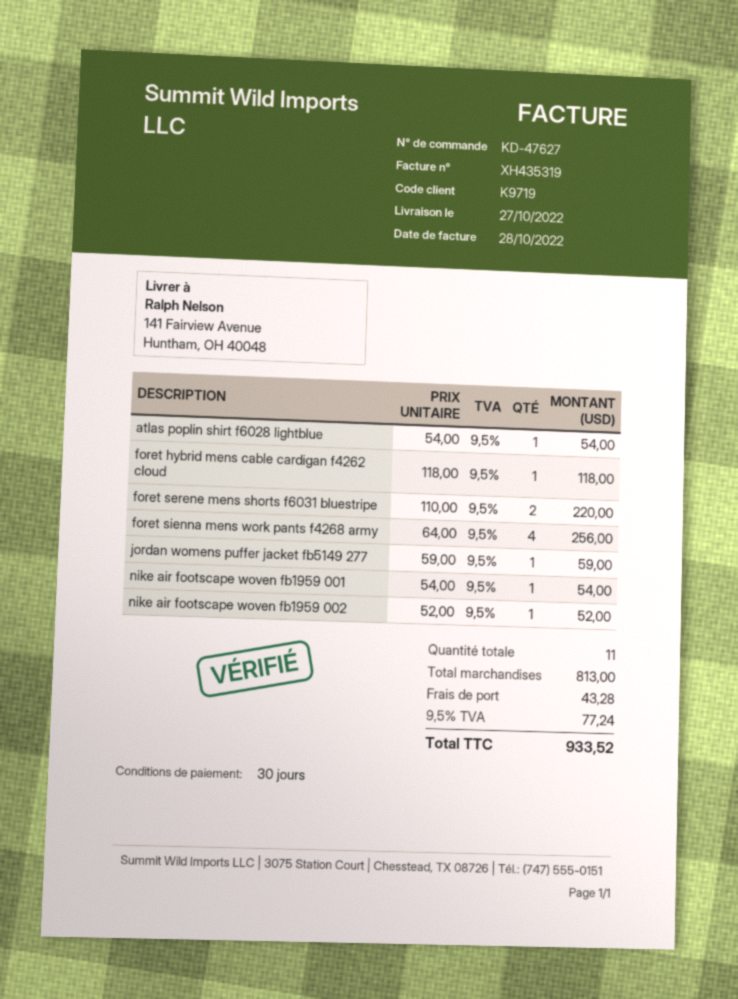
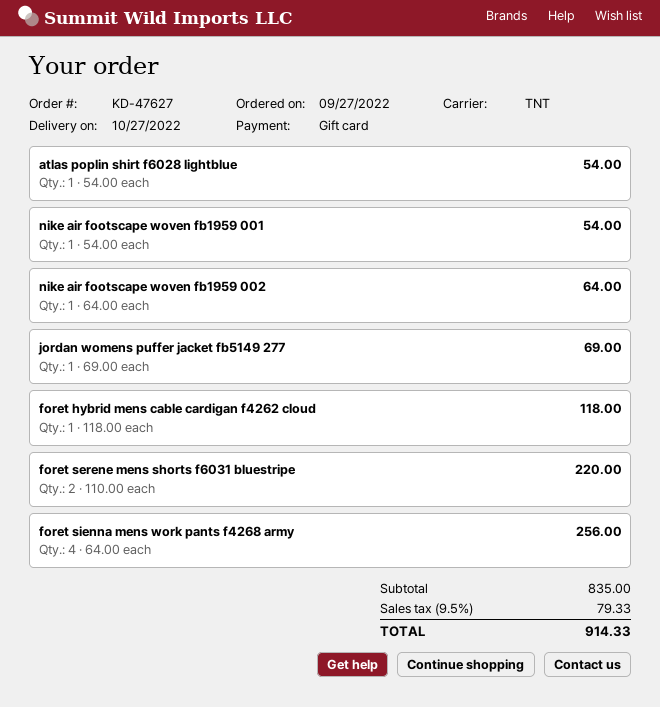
jordan womens puffer jacket fb5149 277: 1 x 59.00 = 59.00 -> 1 x 69.00 = 69.00
nike air footscape woven fb1959 002: 1 x 52.00 = 52.00 -> 1 x 64.00 = 64.00
subtotal: 813.00 -> 835.00
shipping: 43.28 -> none
tax: 9.5% = 77.24 -> 9.5% = 79.33
total: 933.52 -> 914.33

